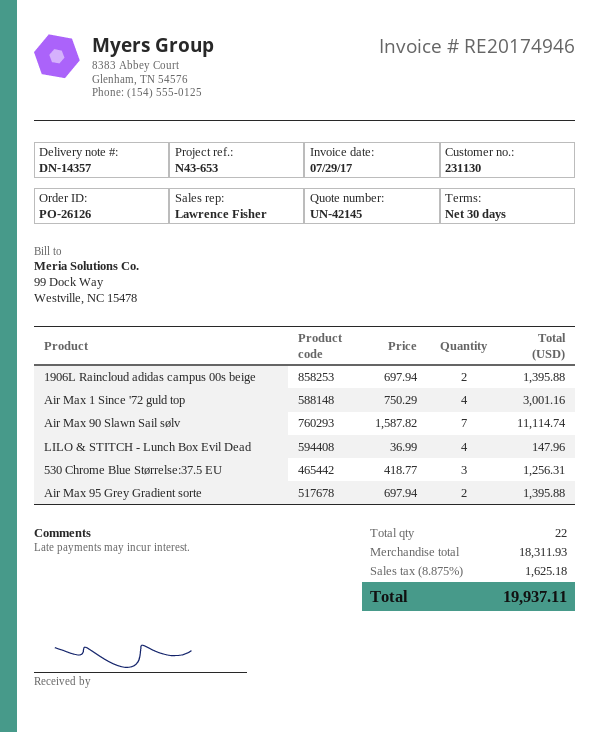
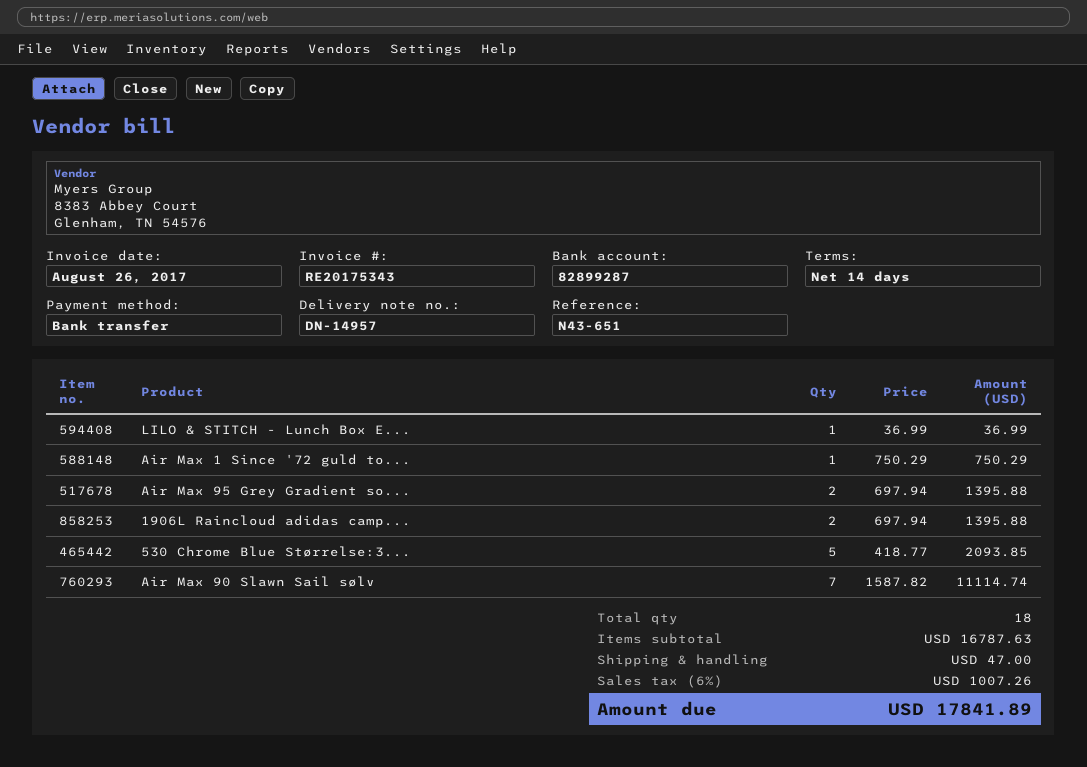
delivery note number: DN-14357 -> DN-14957
invoice number: RE20174946 -> RE20175343
invoice date: 2017-07-29 -> 2017-08-26
payment terms: 30 days -> 14 days
reference: N43-653 -> N43-651
Air Max 1 Since '72 guld top: 4 x 750.29 = 3001.16 -> 1 x 750.29 = 750.29
LILO & STITCH - Lunch Box Evil Dead: 4 x 36.99 = 147.96 -> 1 x 36.99 = 36.99
530 Chrome Blue Størrelse:37.5 EU: 3 x 418.77 = 1256.31 -> 5 x 418.77 = 2093.85
total quantity: 22 -> 18
subtotal: 18311.93 -> 16787.63
shipping: none -> 47.00
tax: 8.875% = 1625.18 -> 6% = 1007.26
total: 19937.11 -> 17841.89

